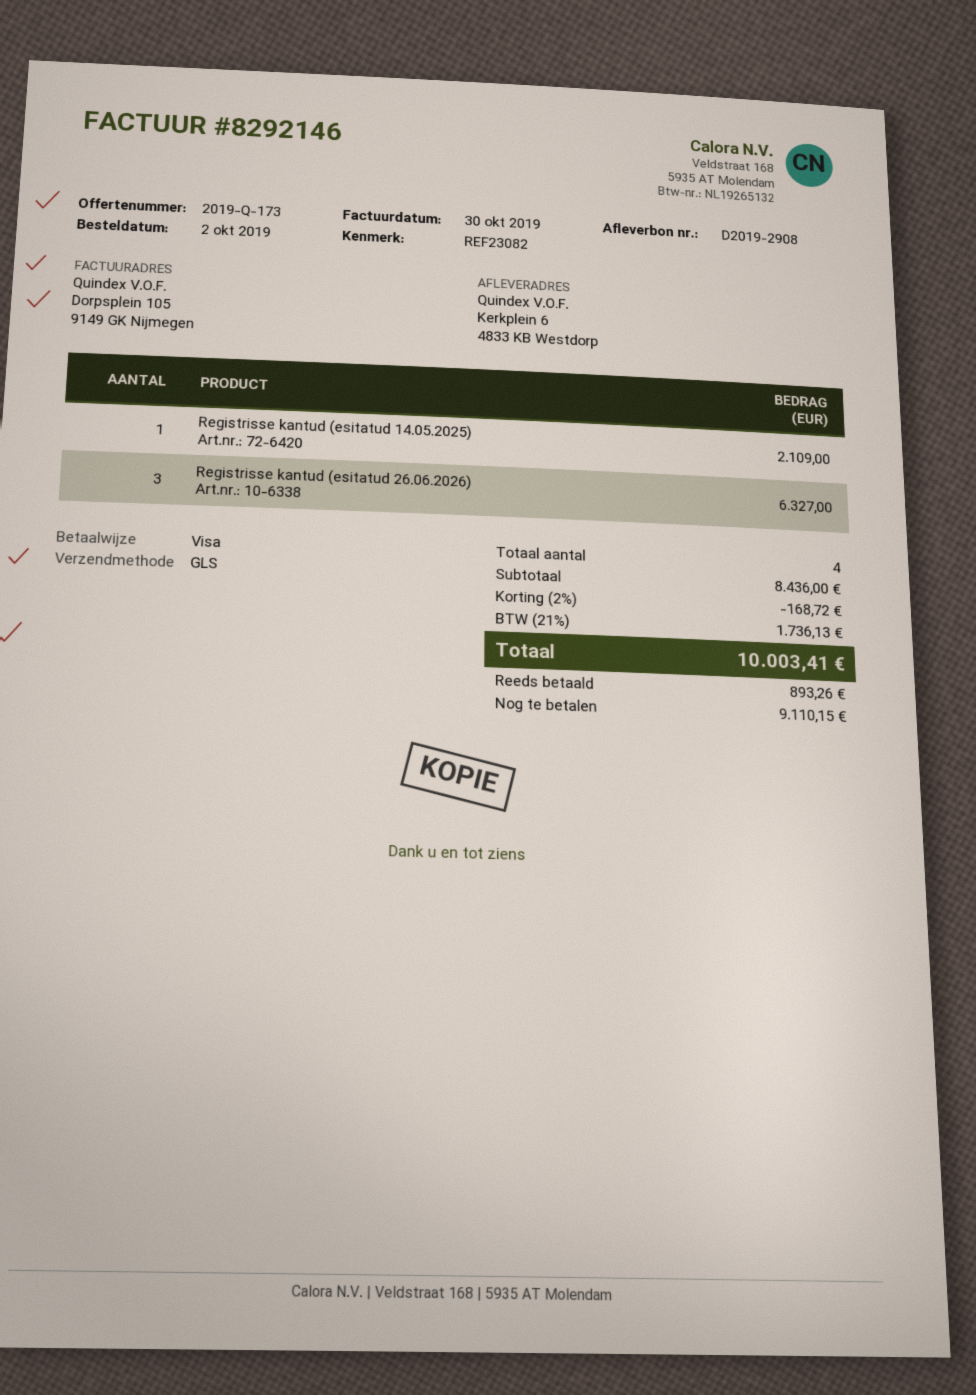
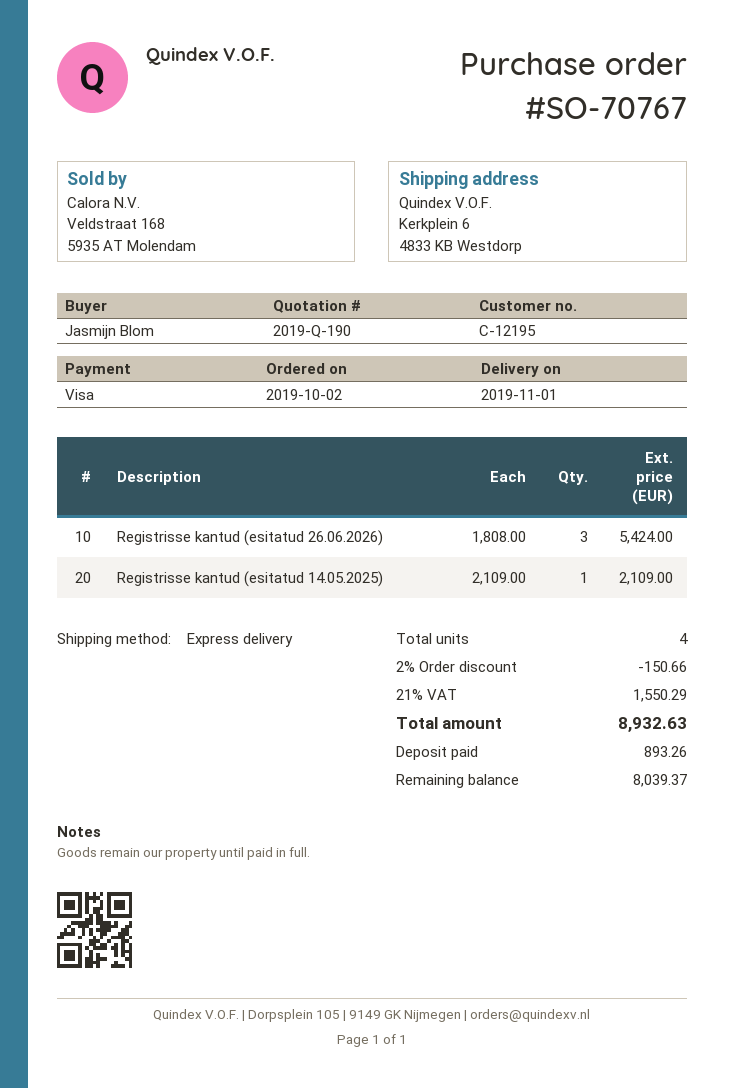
quote number: 2019-Q-173 -> 2019-Q-190
shipping method: GLS -> express
Registrisse kantud (esitatud 26.06.2026): 3 for 6327.00 -> 3 for 5424.00
discount: 2% = 168.72 -> 2% = 150.66
tax: 21% = 1736.13 -> 21% = 1550.29
total: 10003.41 -> 8932.63
balance: 9110.15 -> 8039.37

